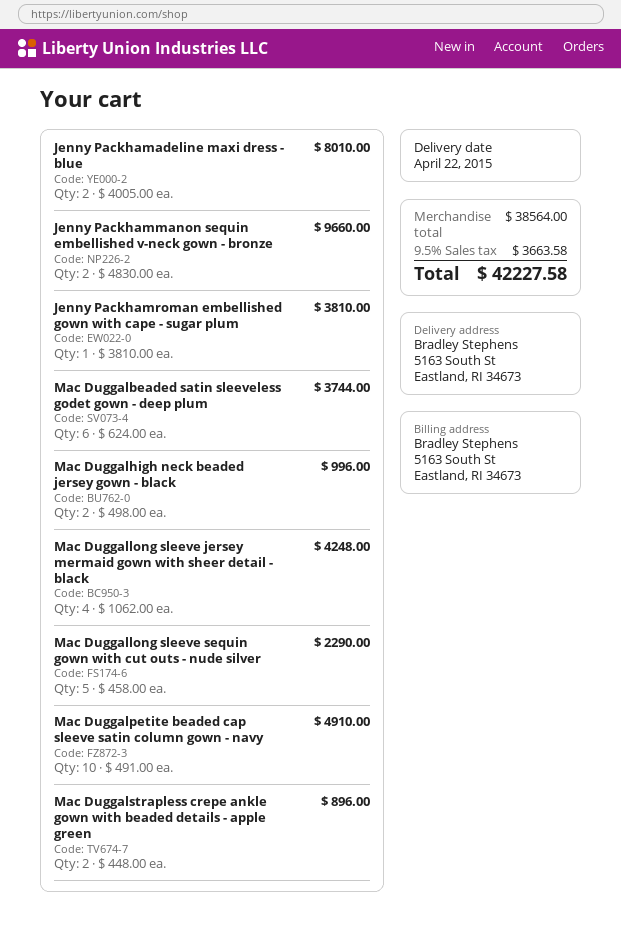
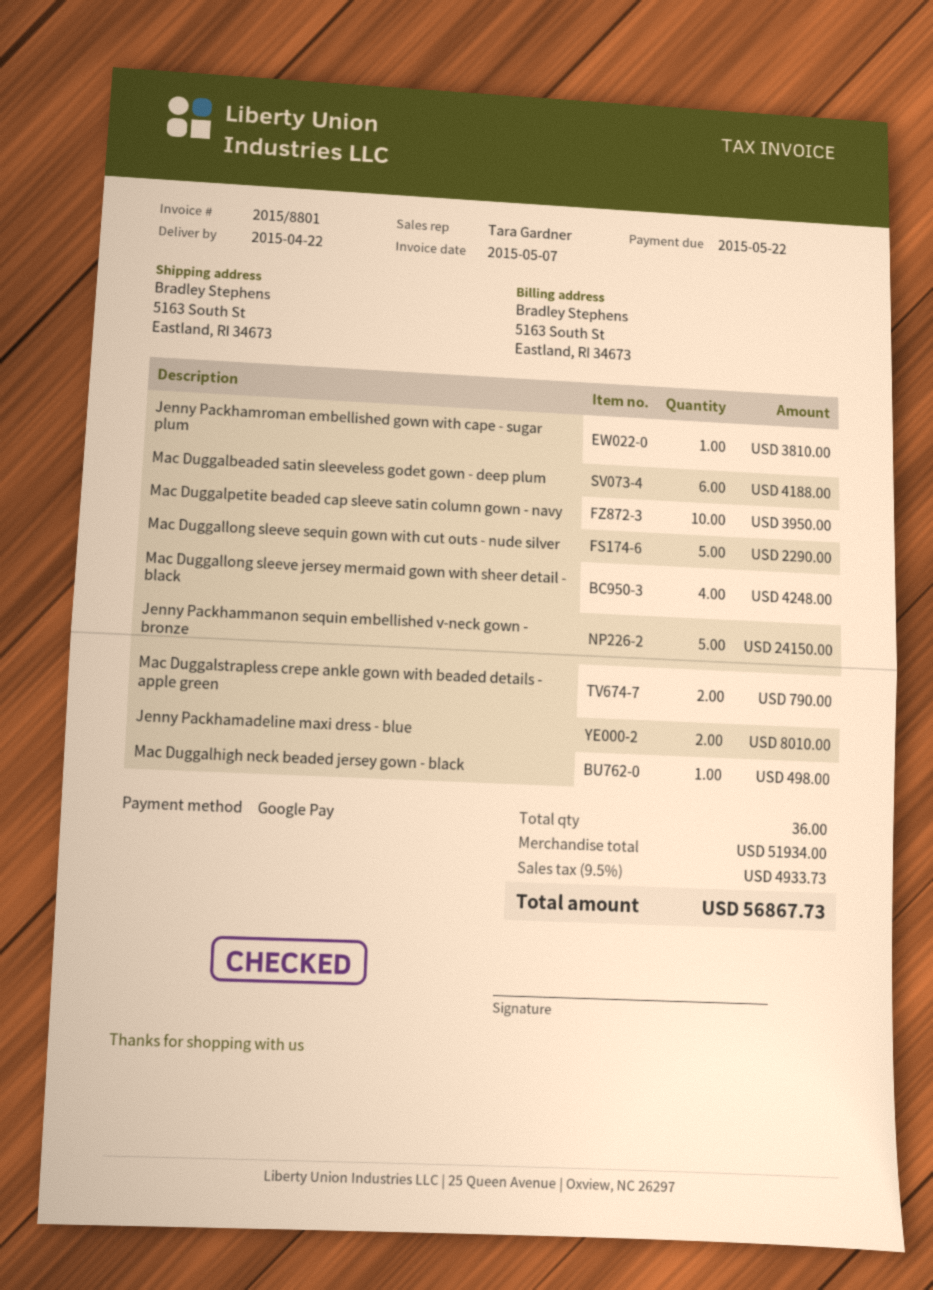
Jenny Packhammanon sequin embellished v-neck gown - bronze: 2 for 9660.00 -> 5 for 24150.00
Mac Duggalbeaded satin sleeveless godet gown - deep plum: 6 for 3744.00 -> 6 for 4188.00
Mac Duggalhigh neck beaded jersey gown - black: 2 for 996.00 -> 1 for 498.00
Mac Duggalpetite beaded cap sleeve satin column gown - navy: 10 for 4910.00 -> 10 for 3950.00
Mac Duggalstrapless crepe ankle gown with beaded details - apple green: 2 for 896.00 -> 2 for 790.00
subtotal: 38564.00 -> 51934.00
tax: 9.5% = 3663.58 -> 9.5% = 4933.73
total: 42227.58 -> 56867.73

